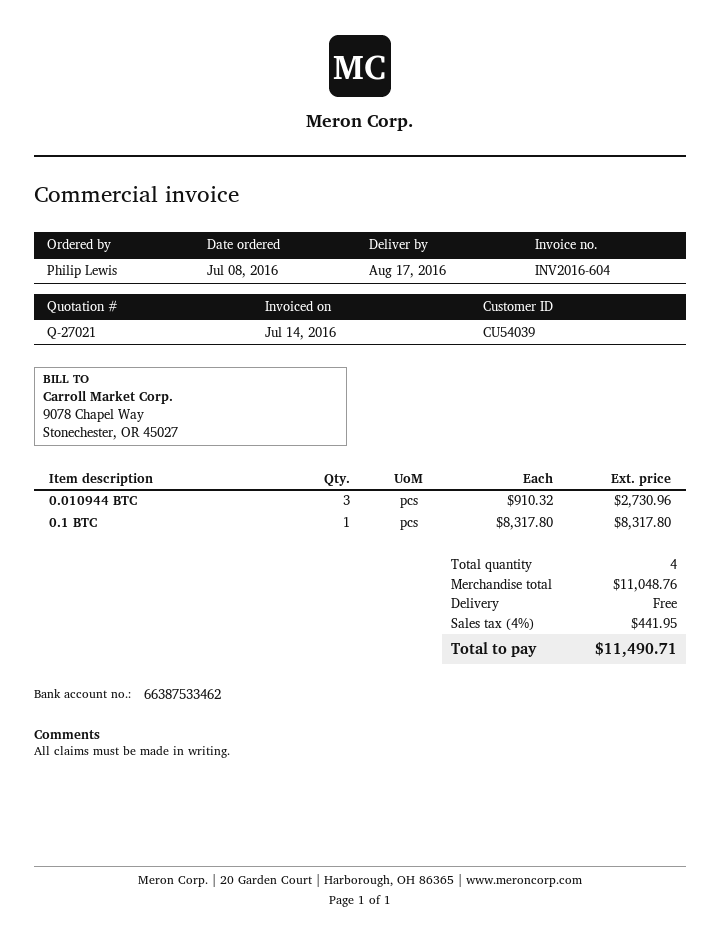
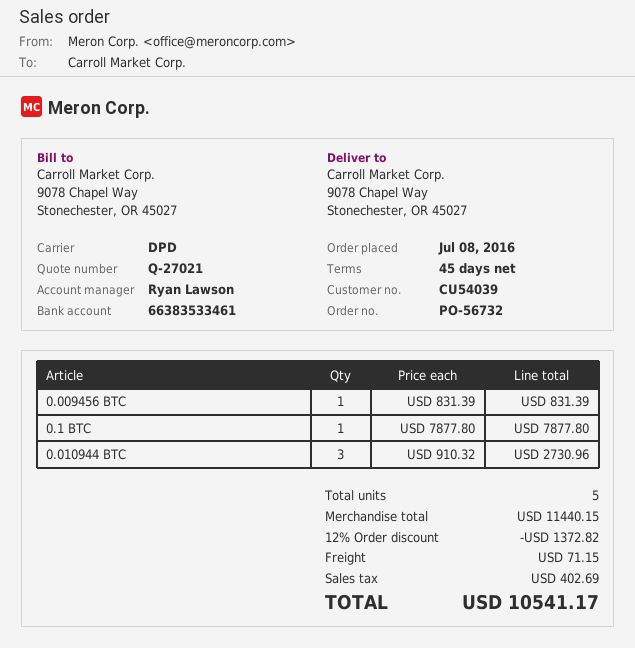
bank account: 66387533462 -> 66383533461
0.1 BTC: 1 x 8317.80 = 8317.80 -> 1 x 7877.80 = 7877.80
0.009456 BTC: none -> 1 x 831.39 = 831.39
total quantity: 4 -> 5
subtotal: 11048.76 -> 11440.15
discount: none -> 12% = 1372.82
shipping: 0.00 -> 71.15
tax: 441.95 -> 402.69
total: 11490.71 -> 10541.17

